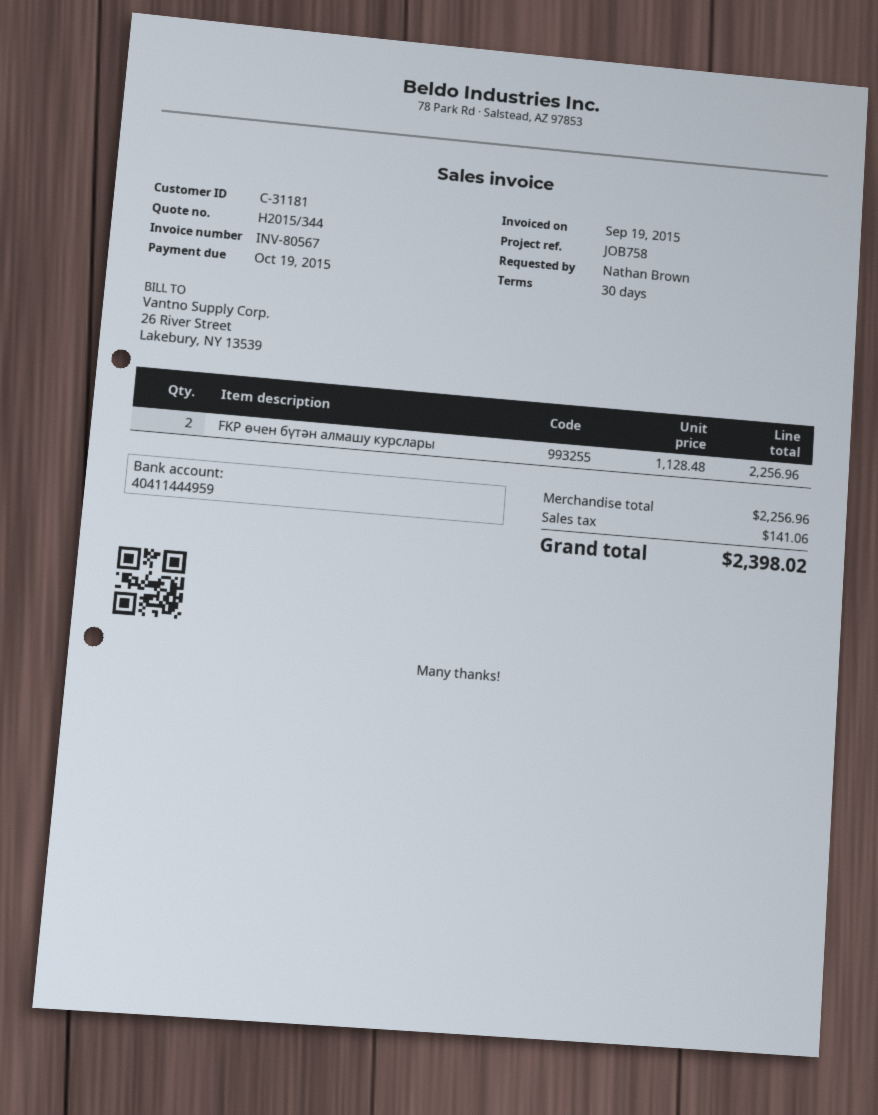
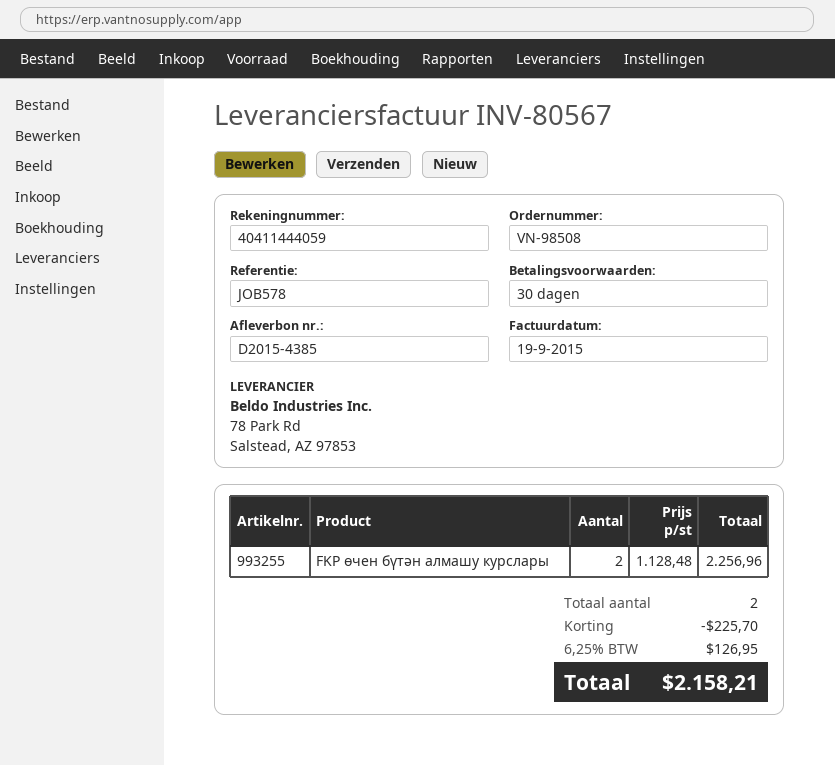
reference: JOB758 -> JOB578
bank account: 40411444959 -> 40411444059
discount: none -> 225.70
tax: 141.06 -> 126.95
total: 2398.02 -> 2158.21

